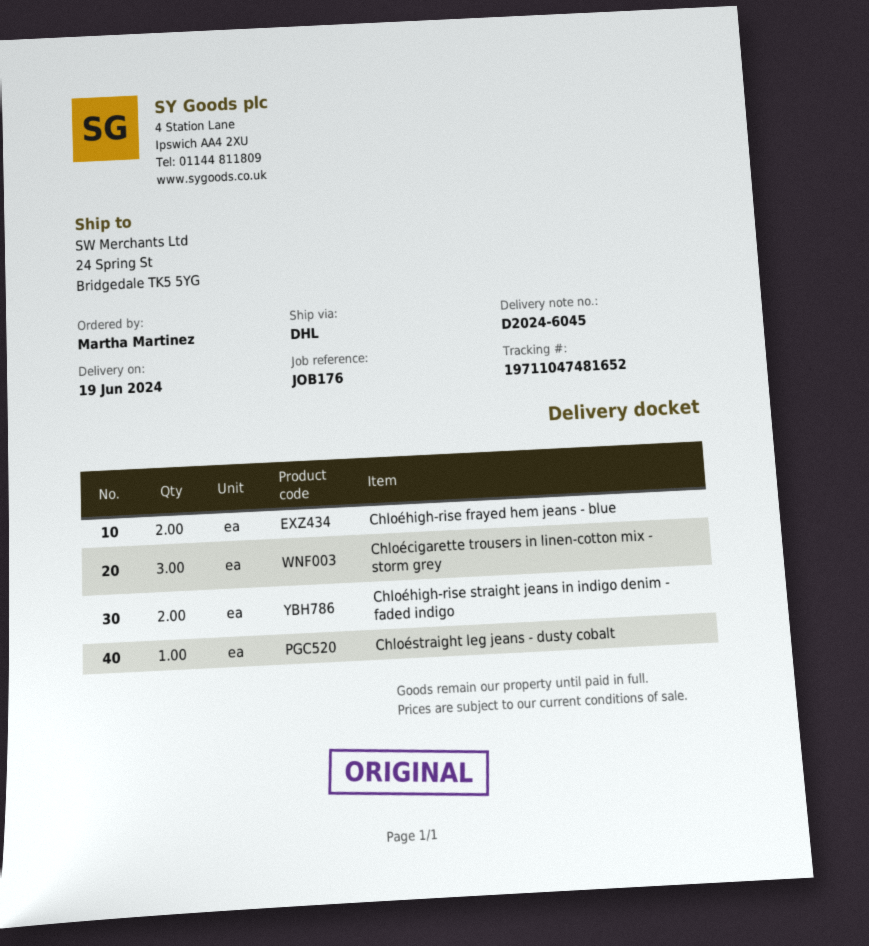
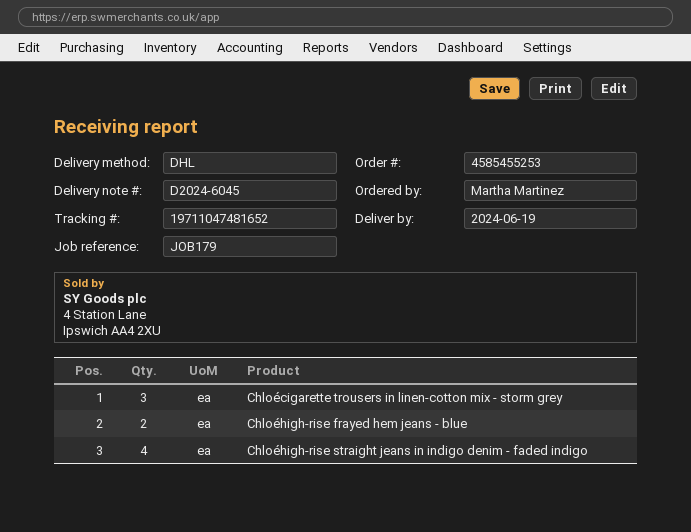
reference: JOB176 -> JOB179
Chloéhigh-rise straight jeans in indigo denim - faded indigo: 2 -> 4
Chloéstraight leg jeans - dusty cobalt: 1 -> none

